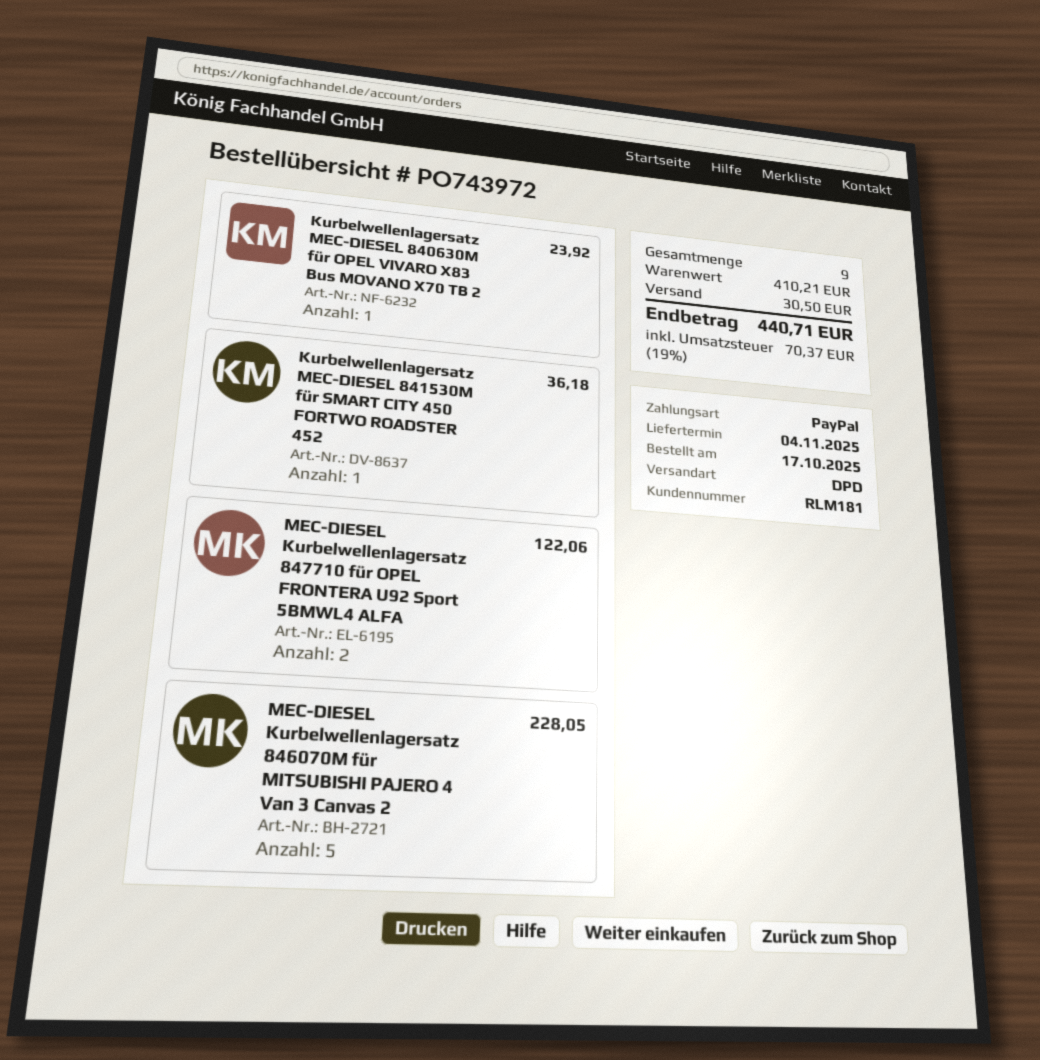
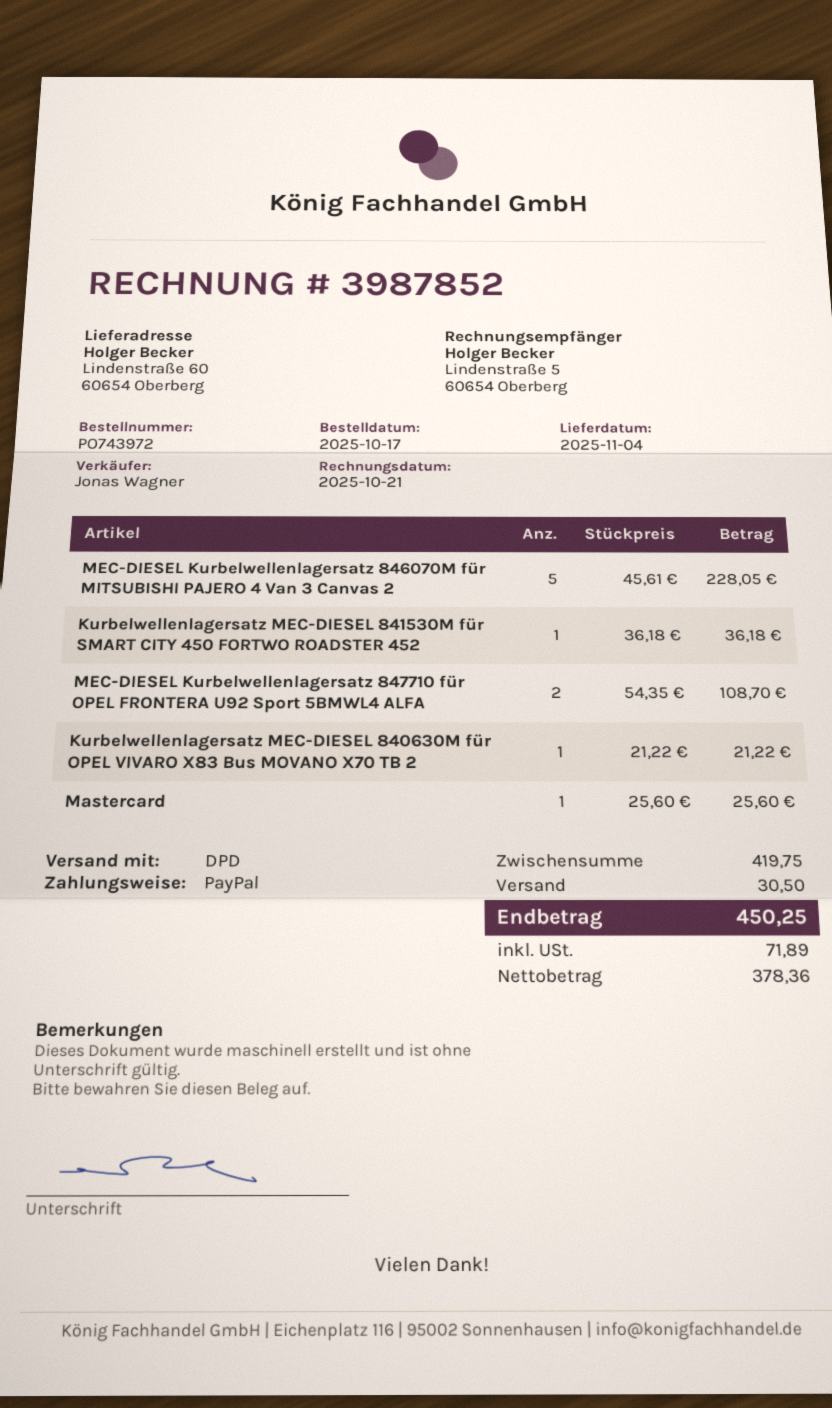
Kurbelwellenlagersatz MEC-DIESEL 840630M für OPEL VIVARO X83 Bus MOVANO X70 TB 2: 1 for 23.92 -> 1 for 21.22
MEC-DIESEL Kurbelwellenlagersatz 847710 für OPEL FRONTERA U92 Sport 5BMWL4 ALFA: 2 for 122.06 -> 2 for 108.70
Mastercard: none -> 1 for 25.60
subtotal: 410.21 -> 419.75
tax: 70.37 -> 71.89
total: 440.71 -> 450.25

